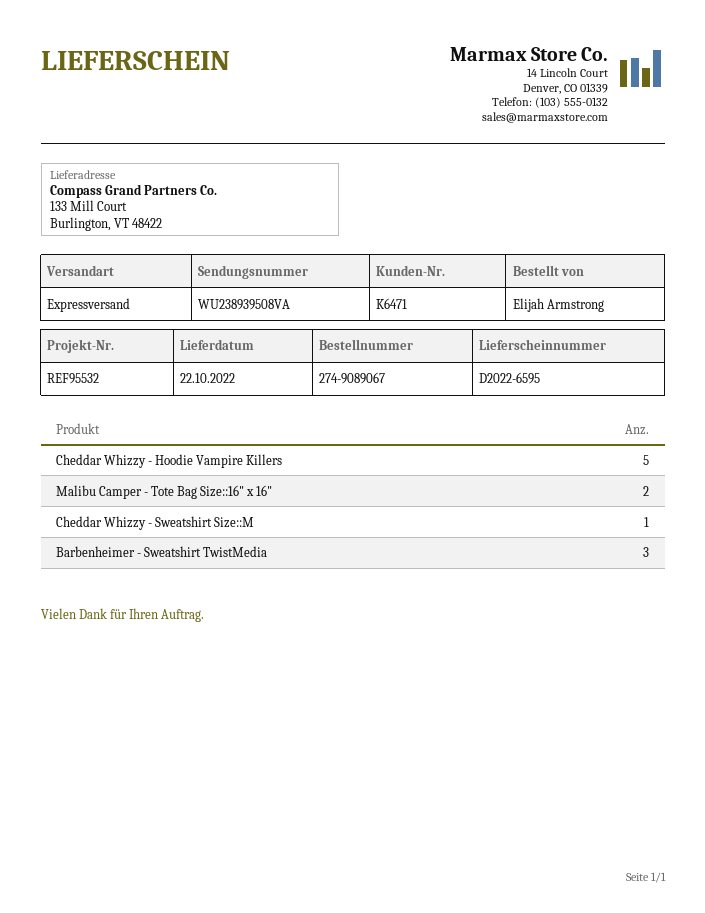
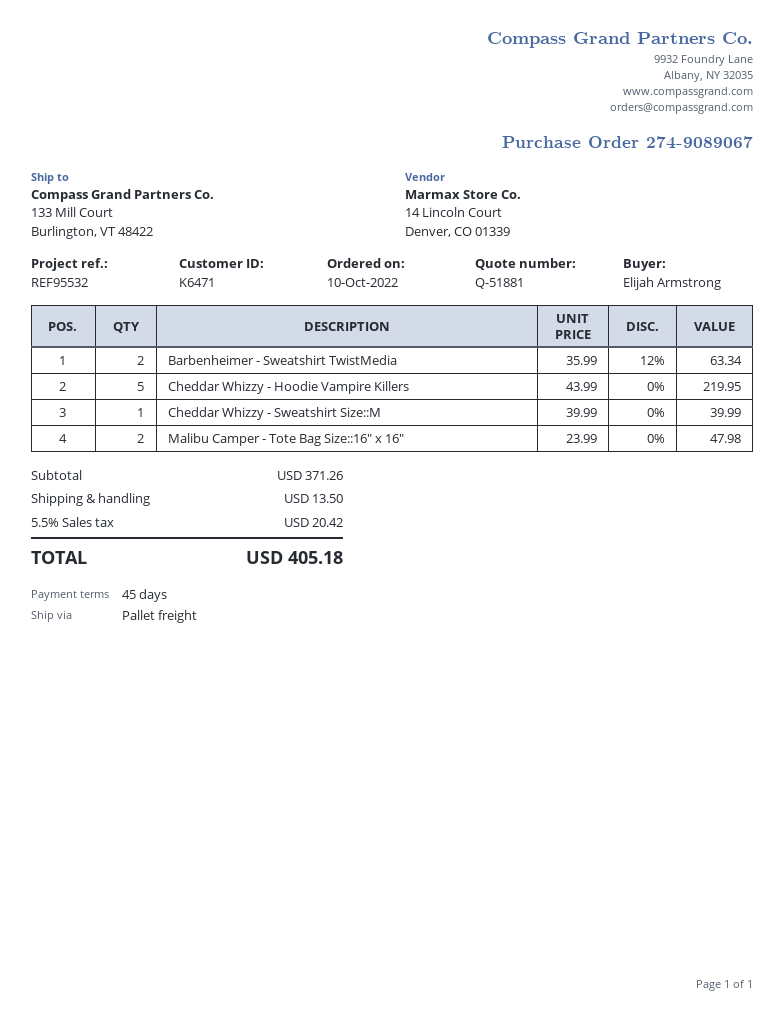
shipping method: express -> pallet freight
Barbenheimer - Sweatshirt TwistMedia: 3 -> 2

